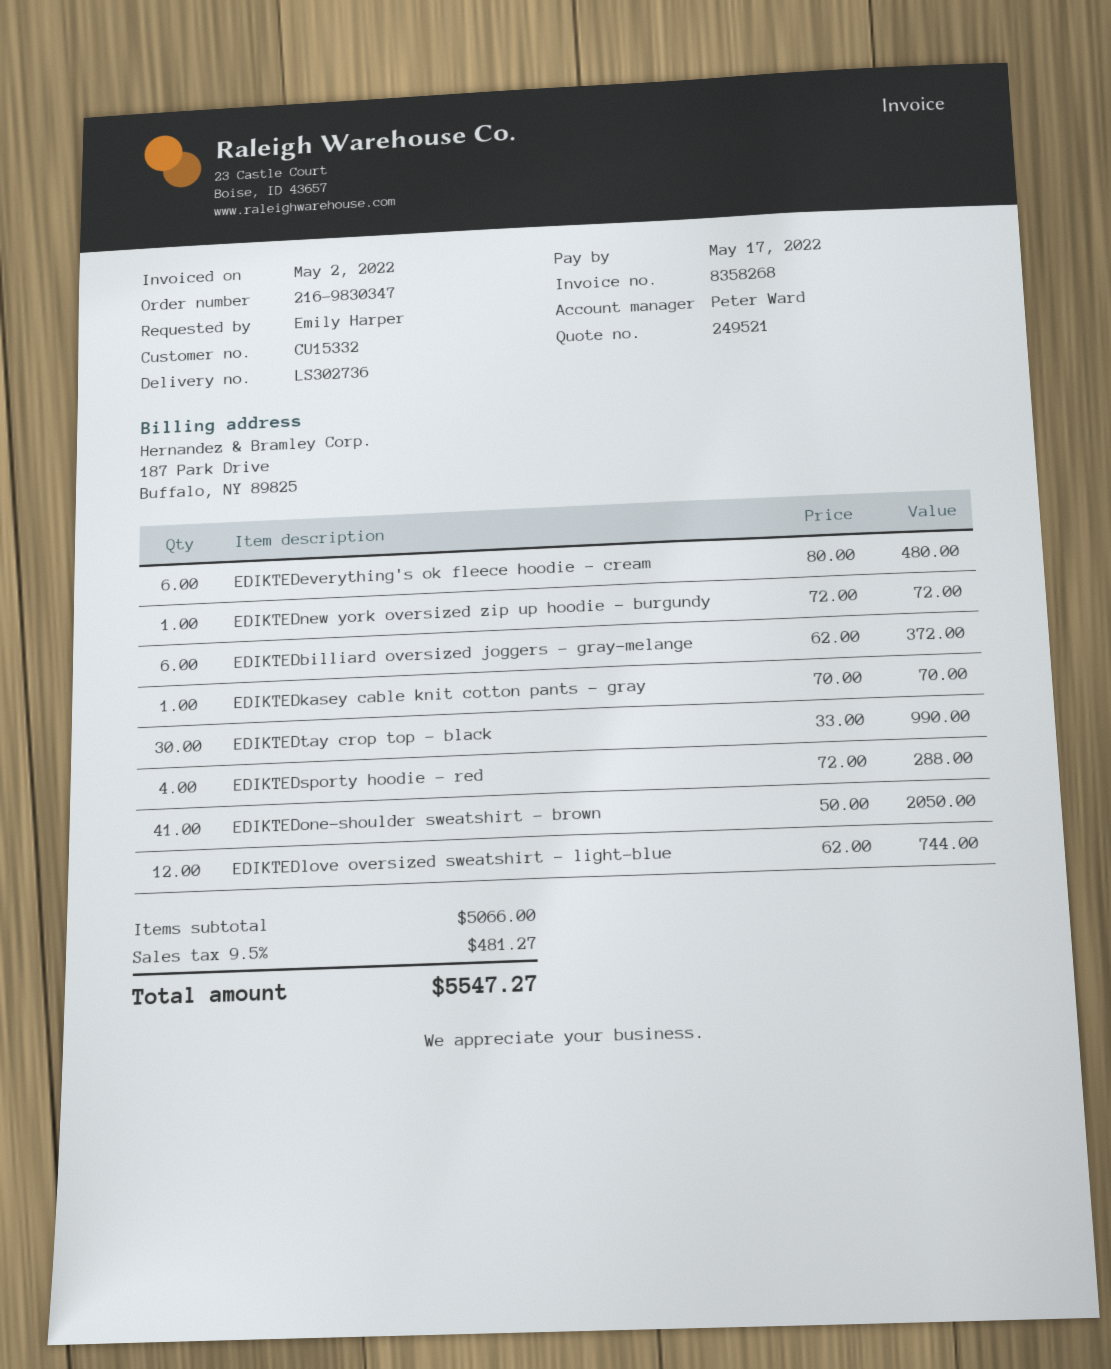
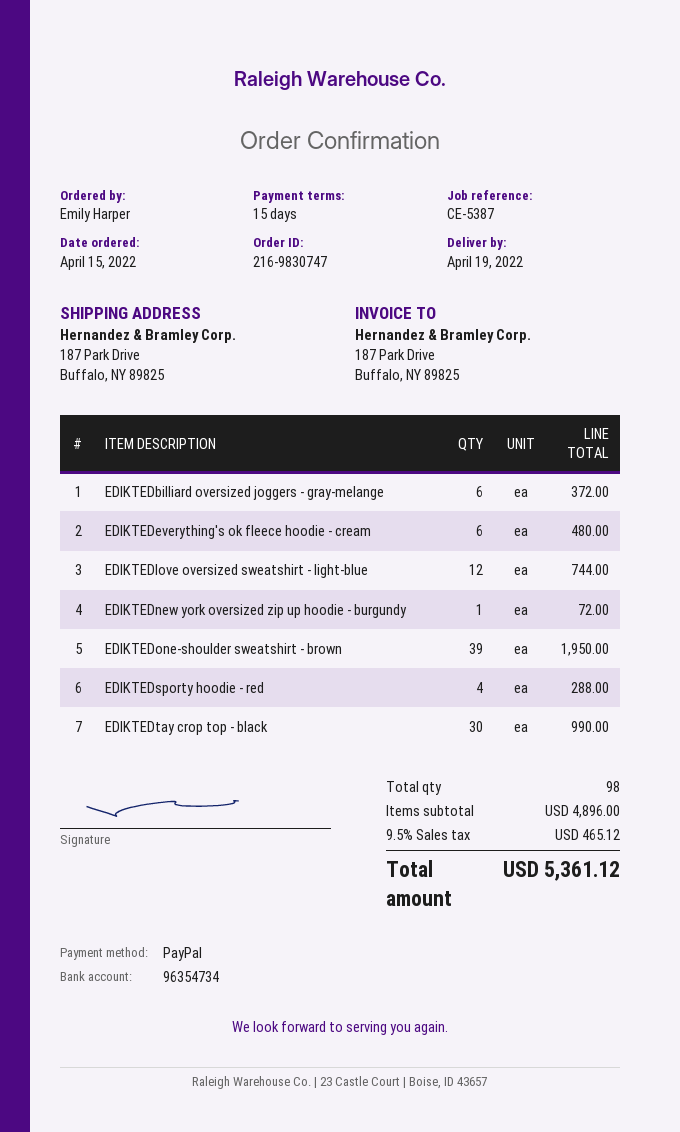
order number: 216-9830347 -> 216-9830747
EDIKTEDkasey cable knit cotton pants - gray: 1 for 70.00 -> none
EDIKTEDone-shoulder sweatshirt - brown: 41 for 2050.00 -> 39 for 1950.00
subtotal: 5066.00 -> 4896.00
tax: 9.5% = 481.27 -> 9.5% = 465.12
total: 5547.27 -> 5361.12

